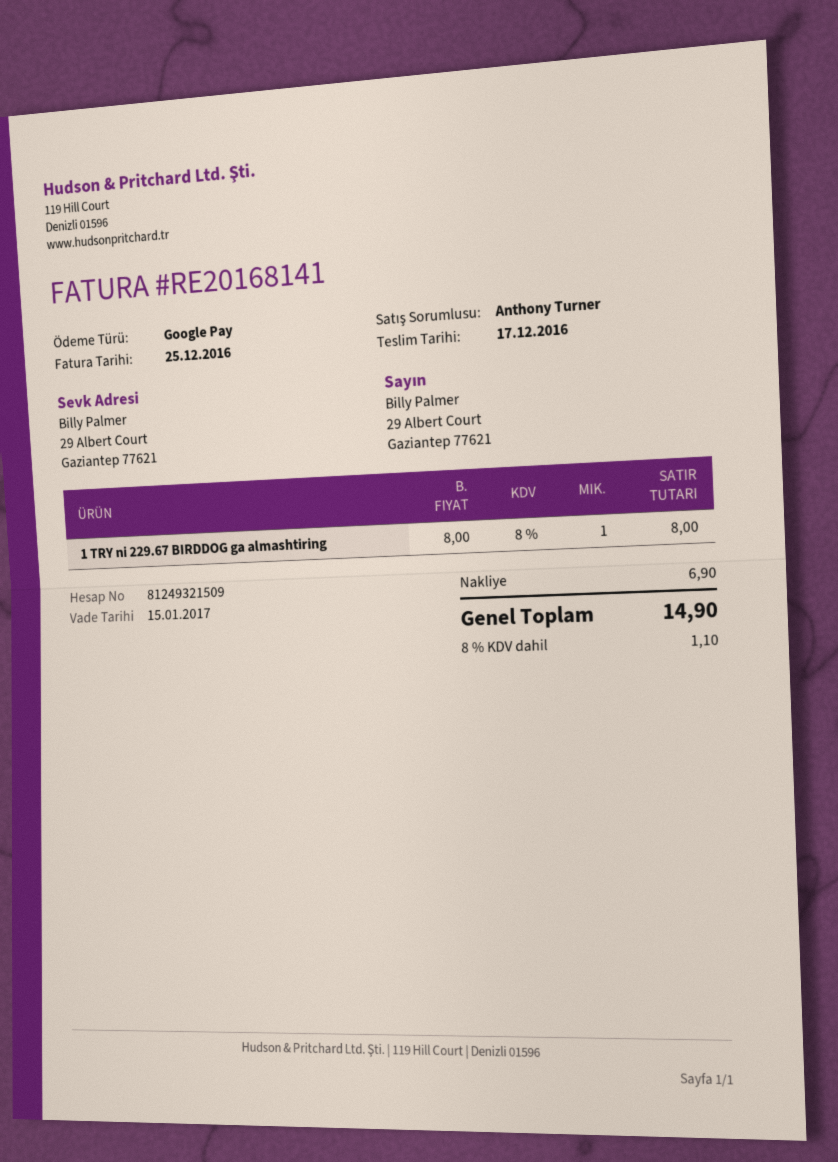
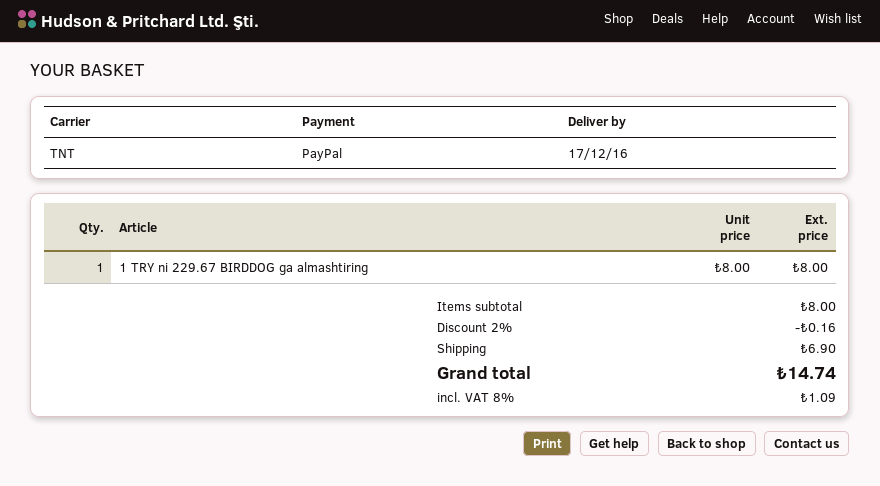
payment method: Google Pay -> PayPal
discount: none -> 2% = 0.16
tax: 8% = 1.10 -> 8% = 1.09
total: 14.90 -> 14.74

